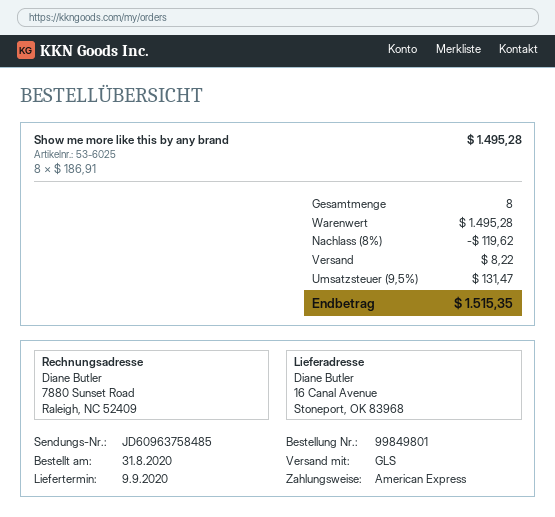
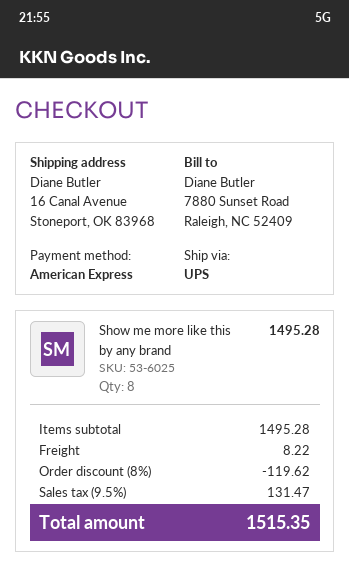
shipping method: GLS -> UPS

